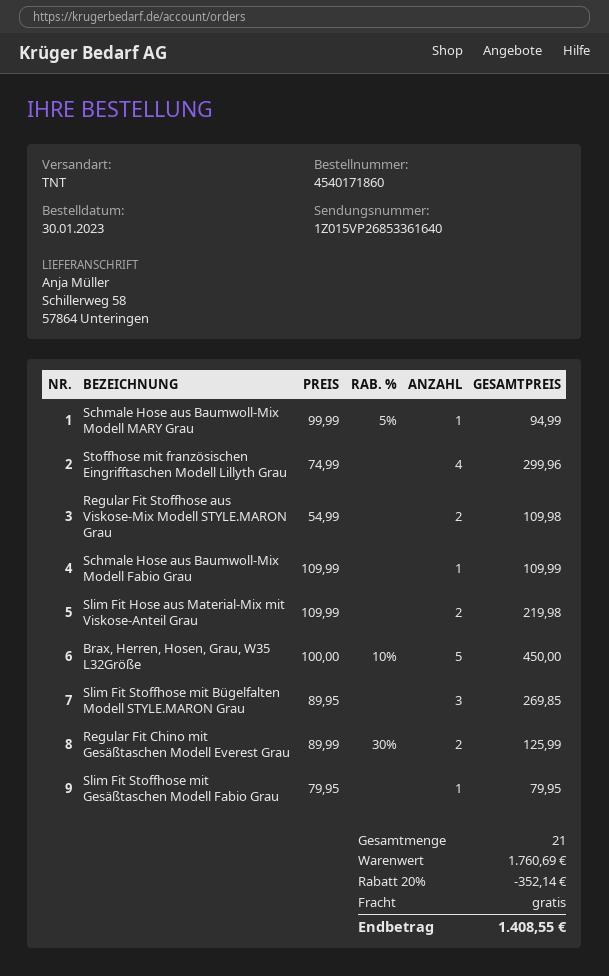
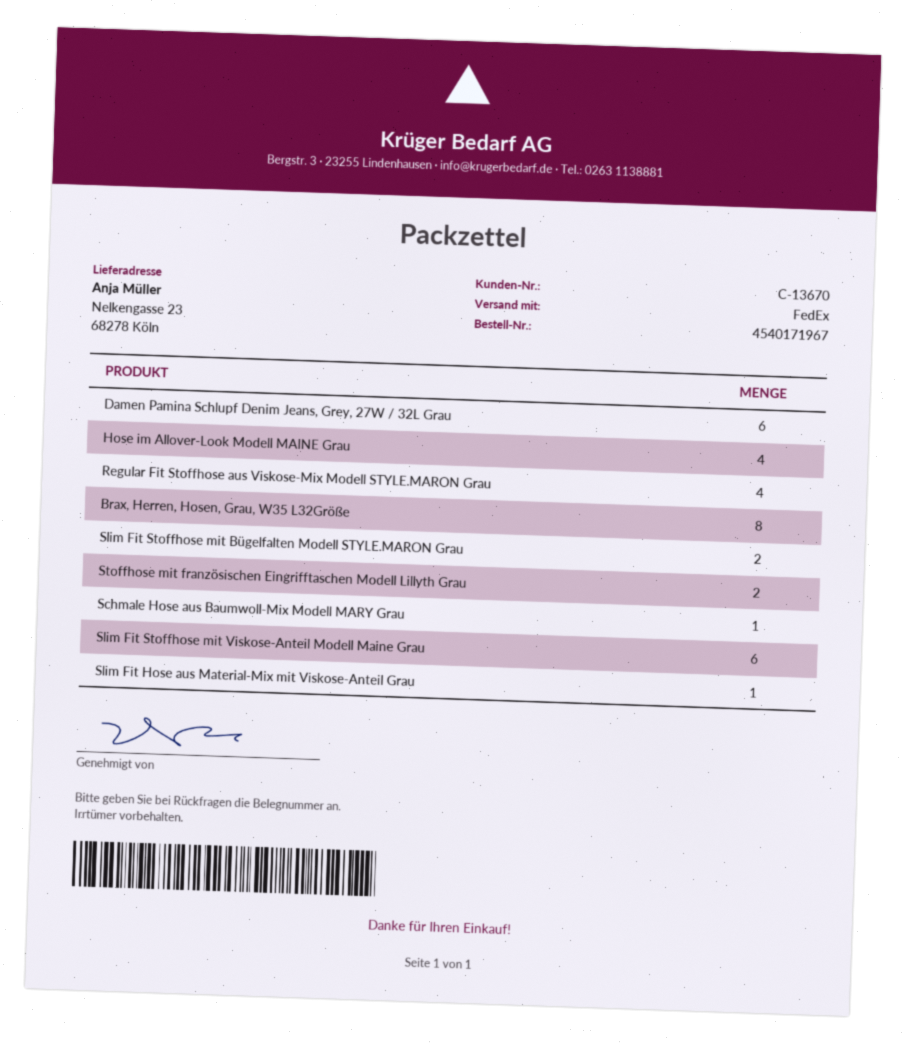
order number: 4540171860 -> 4540171967
shipping method: TNT -> FedEx
ship to: Schillerweg 58, 57864 Unteringen -> Nelkengasse 23, 68278 Köln
Stoffhose mit französischen Eingrifftaschen Modell Lillyth Grau: 4 -> 2
Regular Fit Stoffhose aus Viskose-Mix Modell STYLE.MARON Grau: 2 -> 4
Schmale Hose aus Baumwoll-Mix Modell Fabio Grau: 1 -> none
Slim Fit Hose aus Material-Mix mit Viskose-Anteil Grau: 2 -> 1
Brax, Herren, Hosen, Grau, W35 L32Größe: 5 -> 8
Slim Fit Stoffhose mit Bügelfalten Modell STYLE.MARON Grau: 3 -> 2
Regular Fit Chino mit Gesäßtaschen Modell Everest Grau: 2 -> none
Slim Fit Stoffhose mit Gesäßtaschen Modell Fabio Grau: 1 -> none
Damen Pamina Schlupf Denim Jeans, Grey, 27W / 32L Grau: none -> 6
Hose im Allover-Look Modell MAINE Grau: none -> 4
Slim Fit Stoffhose mit Viskose-Anteil Modell Maine Grau: none -> 6

